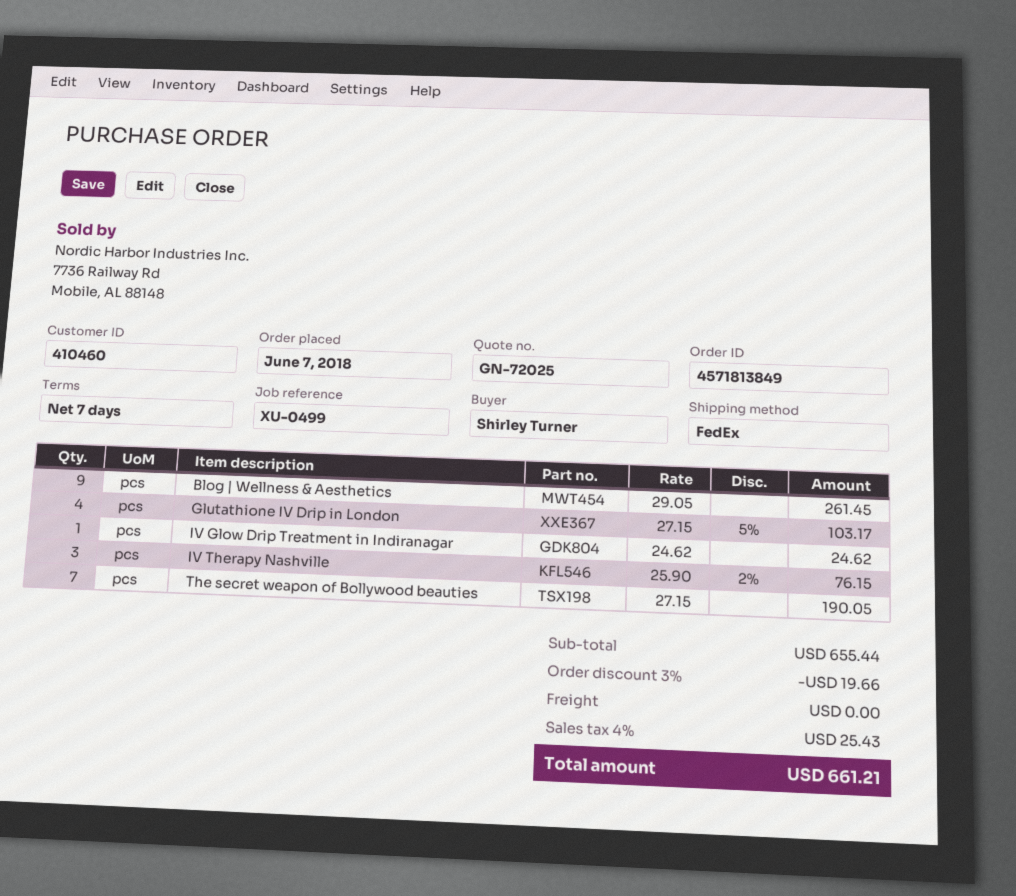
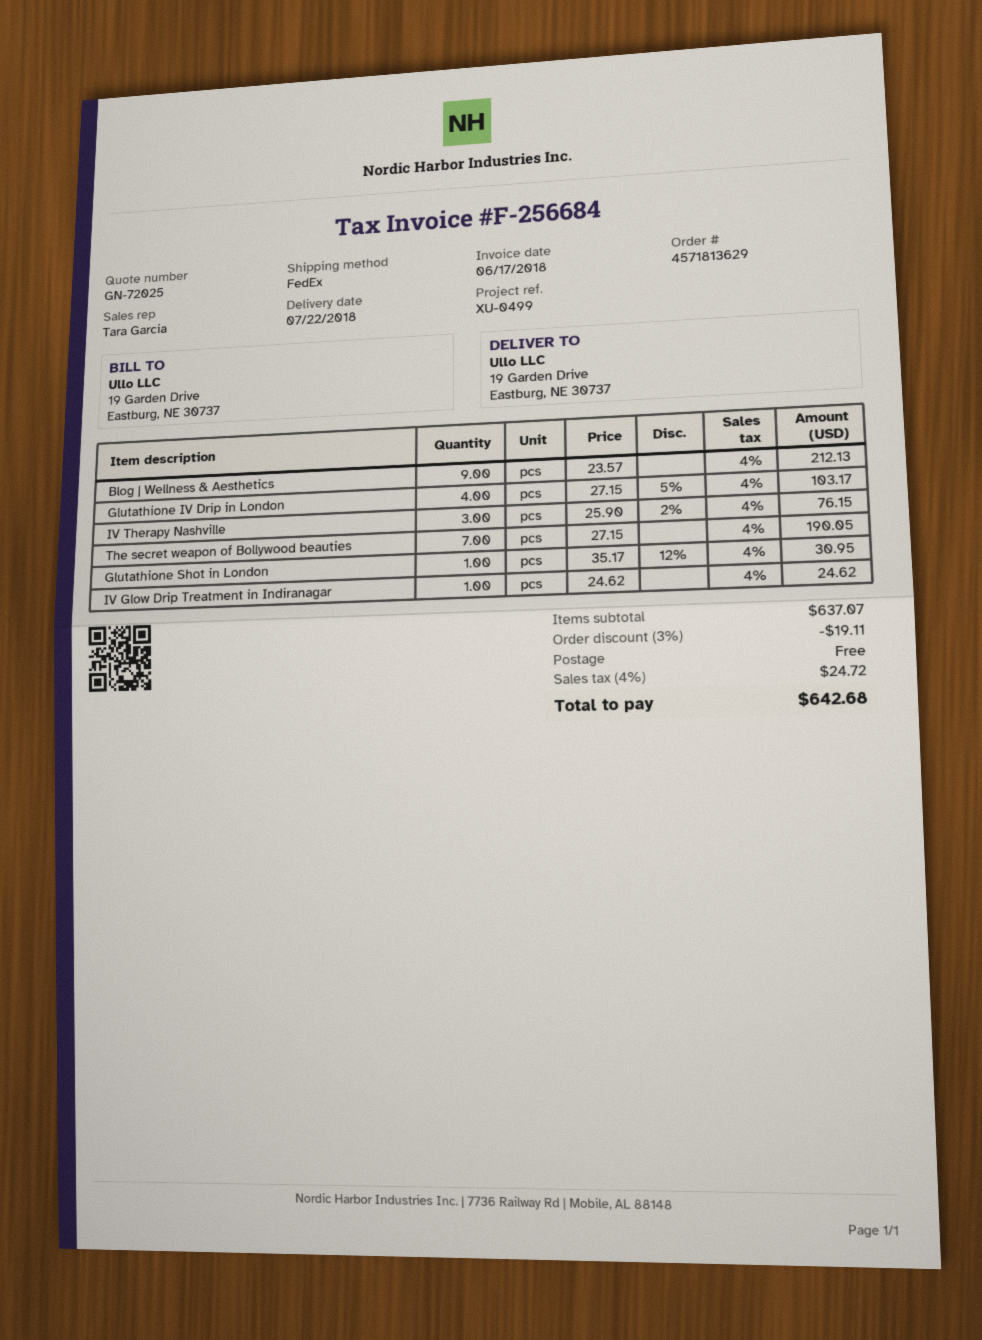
order number: 4571813849 -> 4571813629
Blog | Wellness & Aesthetics: 9 x 29.05 = 261.45 -> 9 x 23.57 = 212.13
Glutathione Shot in London: none -> 1 x 35.17 - 12% = 30.95
subtotal: 655.44 -> 637.07
discount: 3% = 19.66 -> 3% = 19.11
tax: 4% = 25.43 -> 4% = 24.72
total: 661.21 -> 642.68

